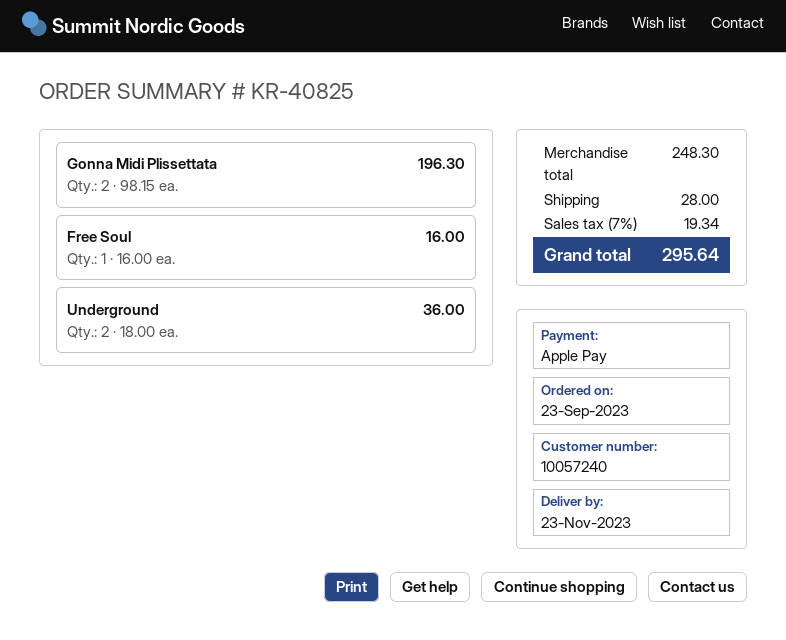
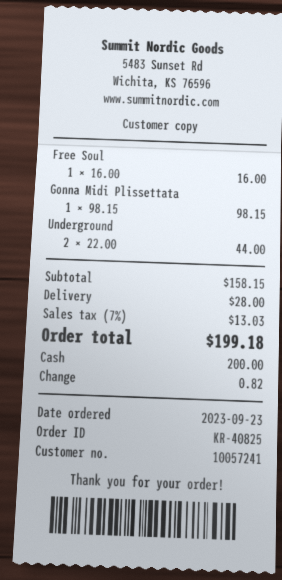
customer number: 10057240 -> 10057241
payment method: Apple Pay -> cash
Gonna Midi Plissettata: 2 x 98.15 = 196.30 -> 1 x 98.15 = 98.15
Underground: 2 x 18.00 = 36.00 -> 2 x 22.00 = 44.00
subtotal: 248.30 -> 158.15
tax: 7% = 19.34 -> 7% = 13.03
total: 295.64 -> 199.18

